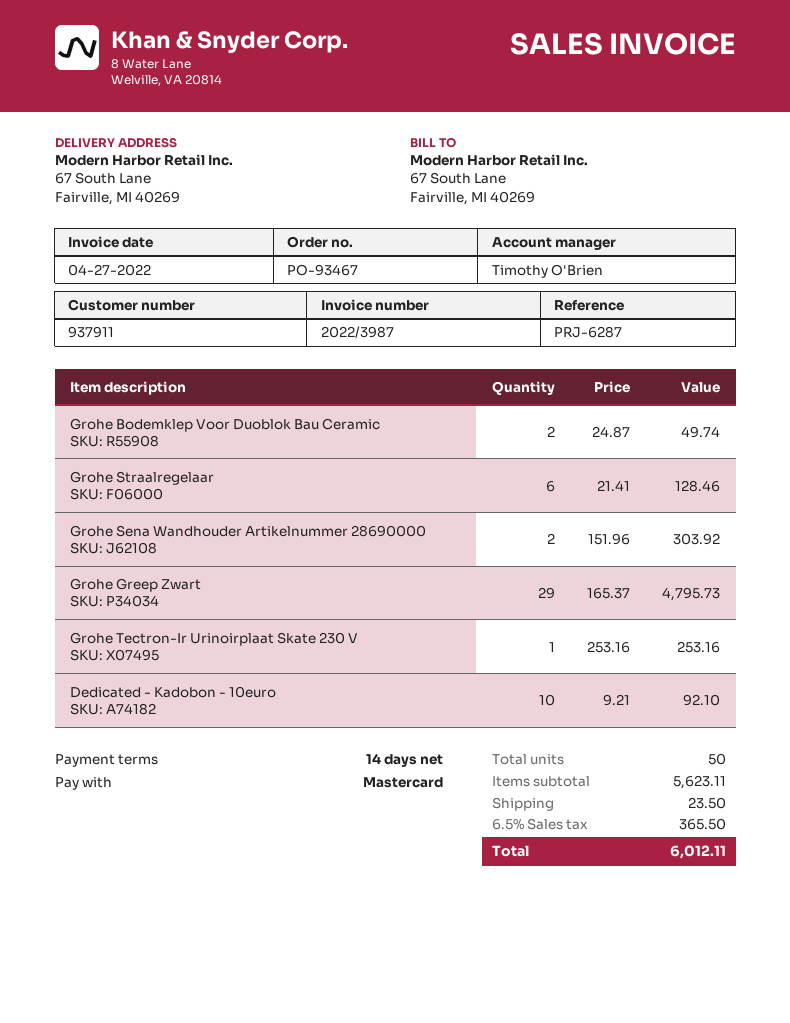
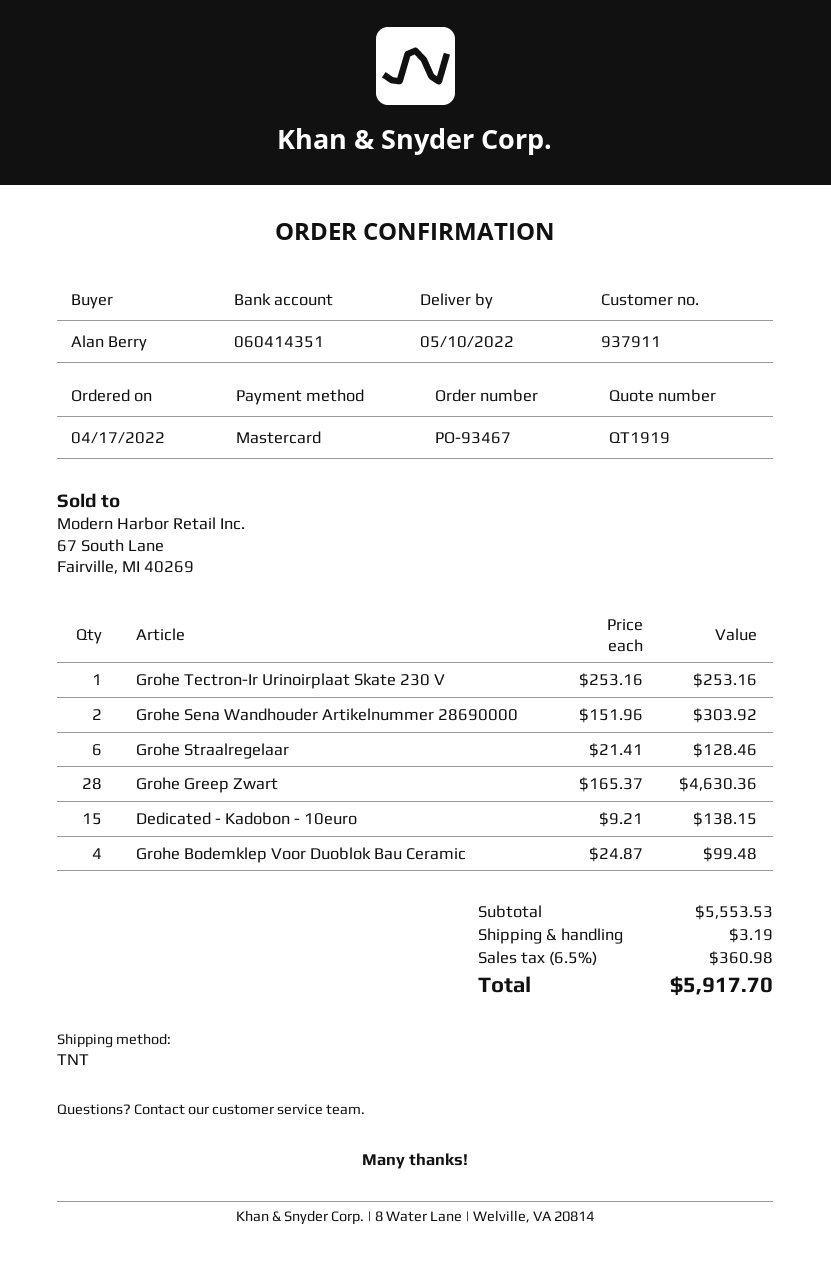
Grohe Bodemklep Voor Duoblok Bau Ceramic: 2 x 24.87 = 49.74 -> 4 x 24.87 = 99.48
Grohe Greep Zwart: 29 x 165.37 = 4795.73 -> 28 x 165.37 = 4630.36
Dedicated - Kadobon - 10euro: 10 x 9.21 = 92.10 -> 15 x 9.21 = 138.15
subtotal: 5623.11 -> 5553.53
shipping: 23.50 -> 3.19
tax: 6.5% = 365.50 -> 6.5% = 360.98
total: 6012.11 -> 5917.70

